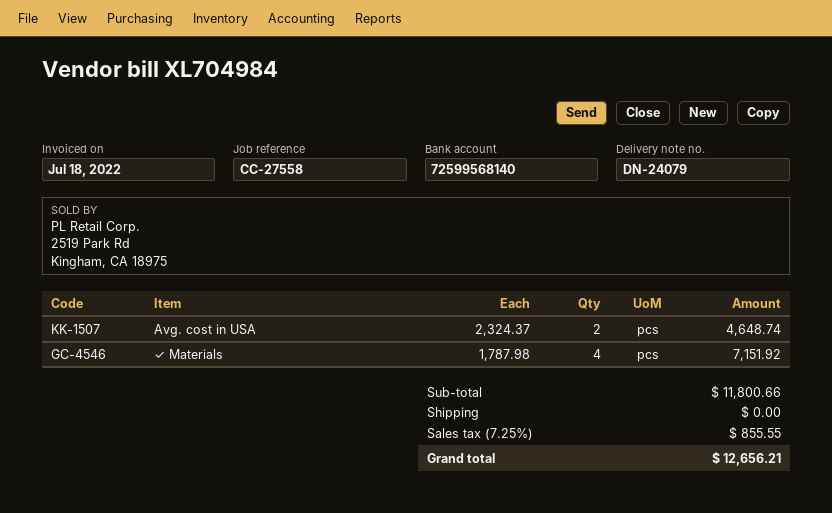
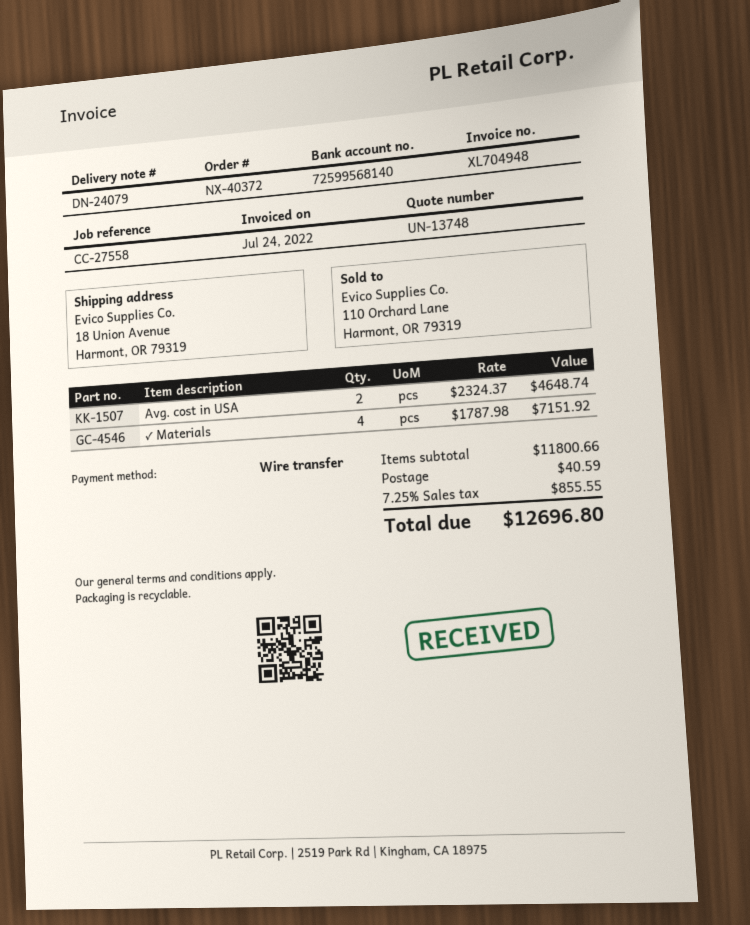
invoice number: XL704984 -> XL704948
invoice date: 2022-07-18 -> 2022-07-24
shipping: 0.00 -> 40.59
total: 12656.21 -> 12696.80

